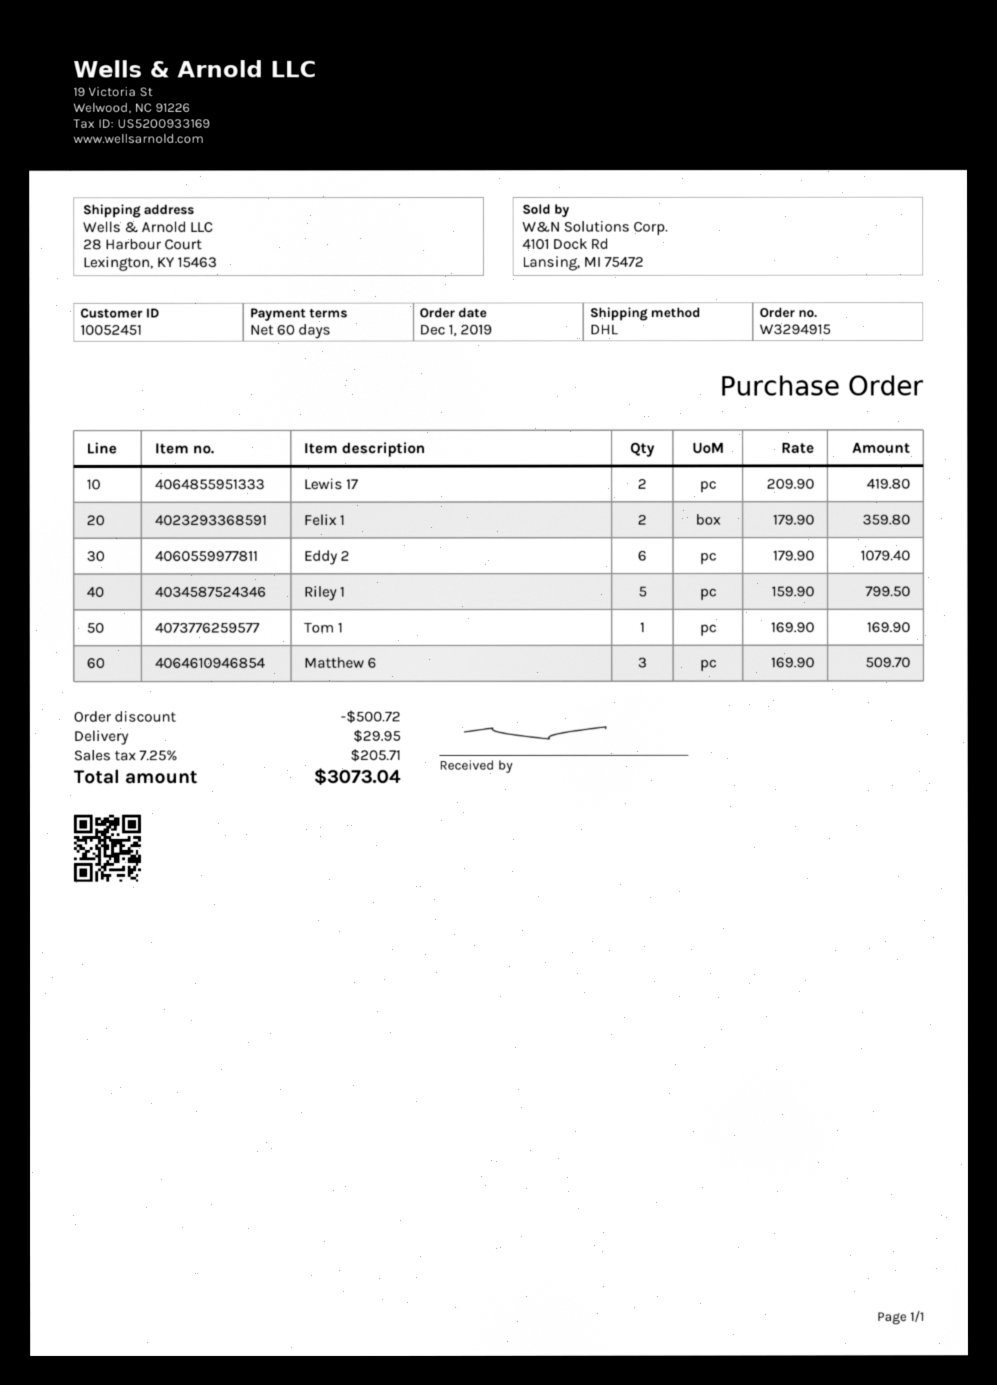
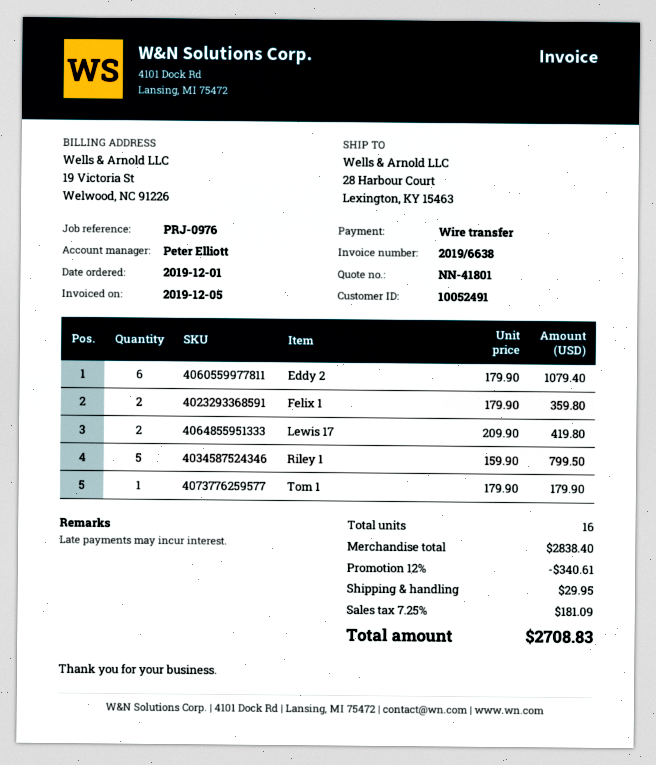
customer number: 10052451 -> 10052491
Tom 1: 1 x 169.90 = 169.90 -> 1 x 179.90 = 179.90
Matthew 6: 3 x 169.90 = 509.70 -> none
discount: 500.72 -> 340.61
tax: 7.25% = 205.71 -> 7.25% = 181.09
total: 3073.04 -> 2708.83

